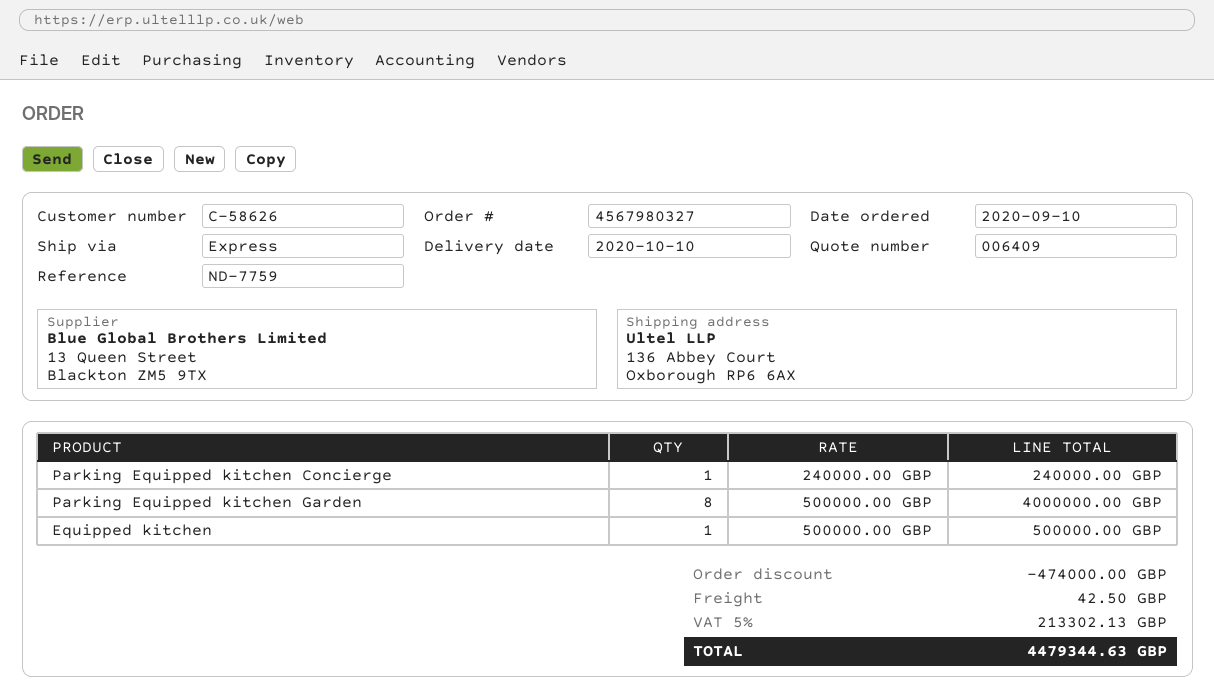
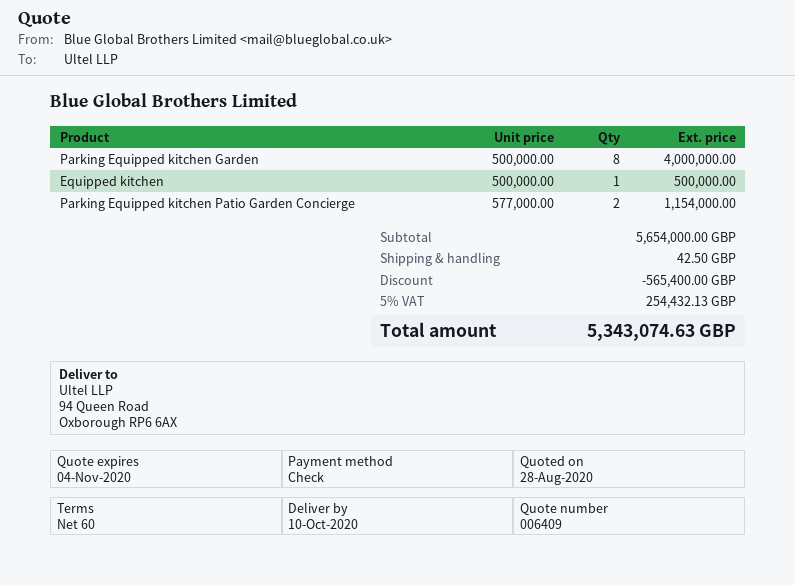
ship to: 136 Abbey Court, Oxborough RP6 6AX -> 94 Queen Road, Oxborough RP6 6AX
Parking Equipped kitchen Concierge: 1 x 240000.00 = 240000.00 -> none
Parking Equipped kitchen Patio Garden Concierge: none -> 2 x 577000.00 = 1154000.00
discount: 474000.00 -> 565400.00
tax: 5% = 213302.13 -> 5% = 254432.13
total: 4479344.63 -> 5343074.63

